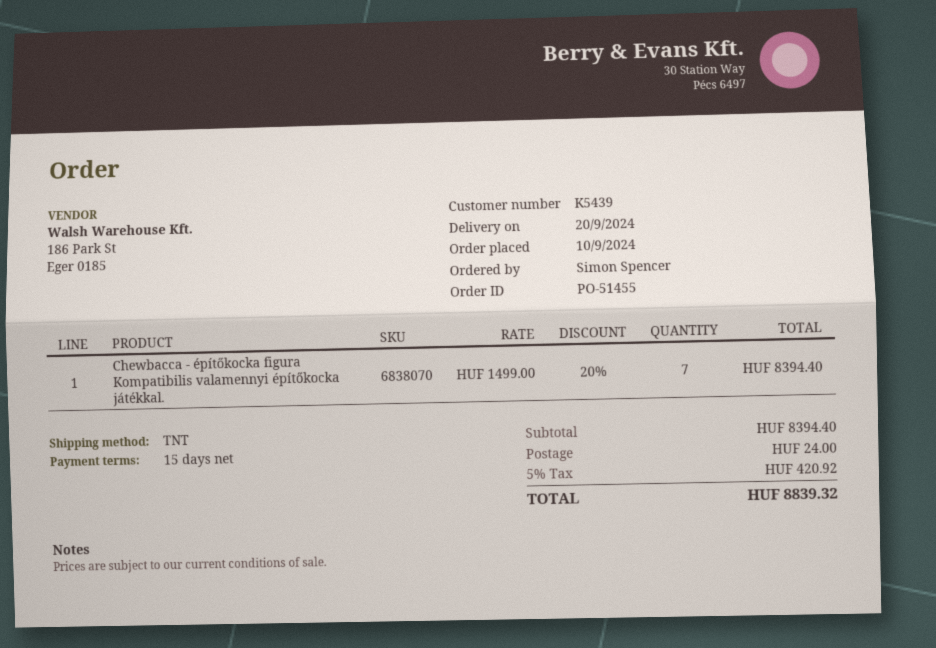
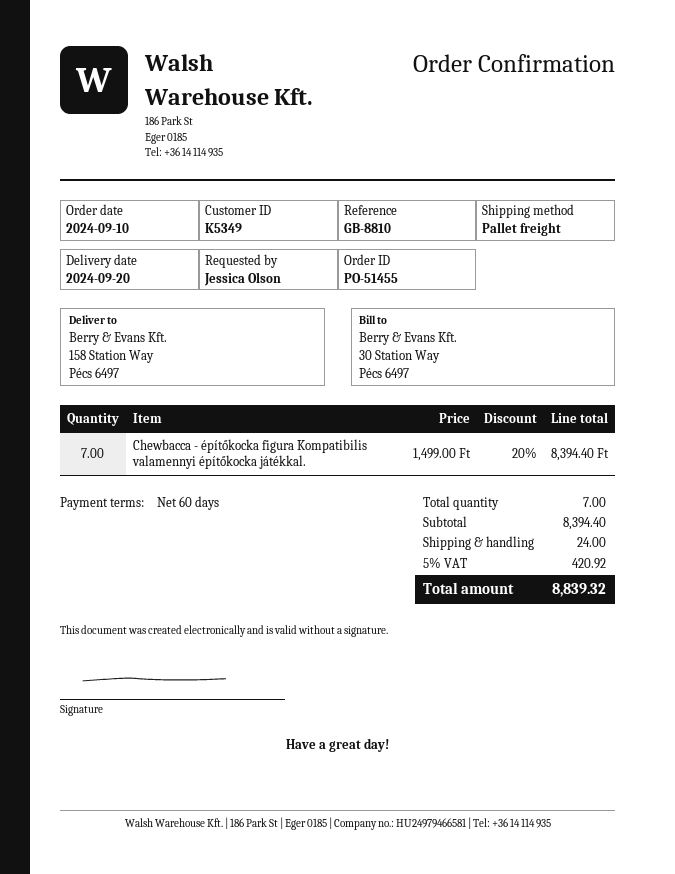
payment terms: 15 days -> 60 days
customer number: K5439 -> K5349
ordered by: Simon Spencer -> Jessica Olson
shipping method: TNT -> pallet freight

